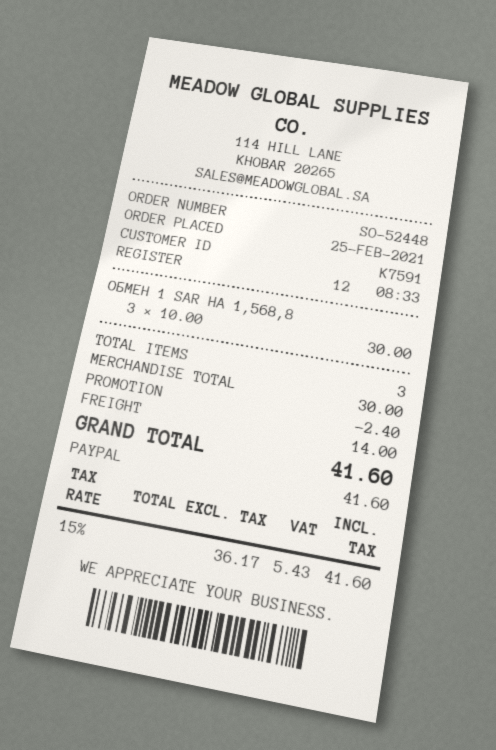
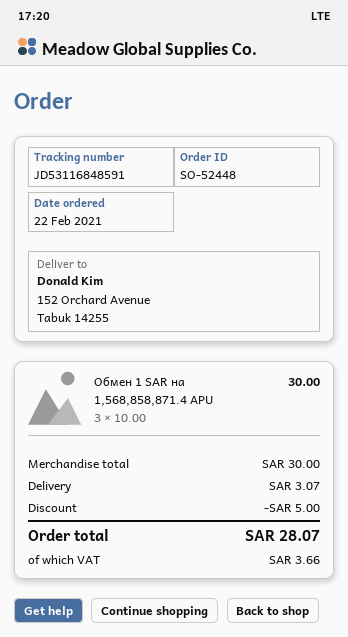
order date: 2021-02-25 -> 2021-02-22
discount: 2.40 -> 5.00
shipping: 14.00 -> 3.07
tax: 5.43 -> 3.66
total: 41.60 -> 28.07

